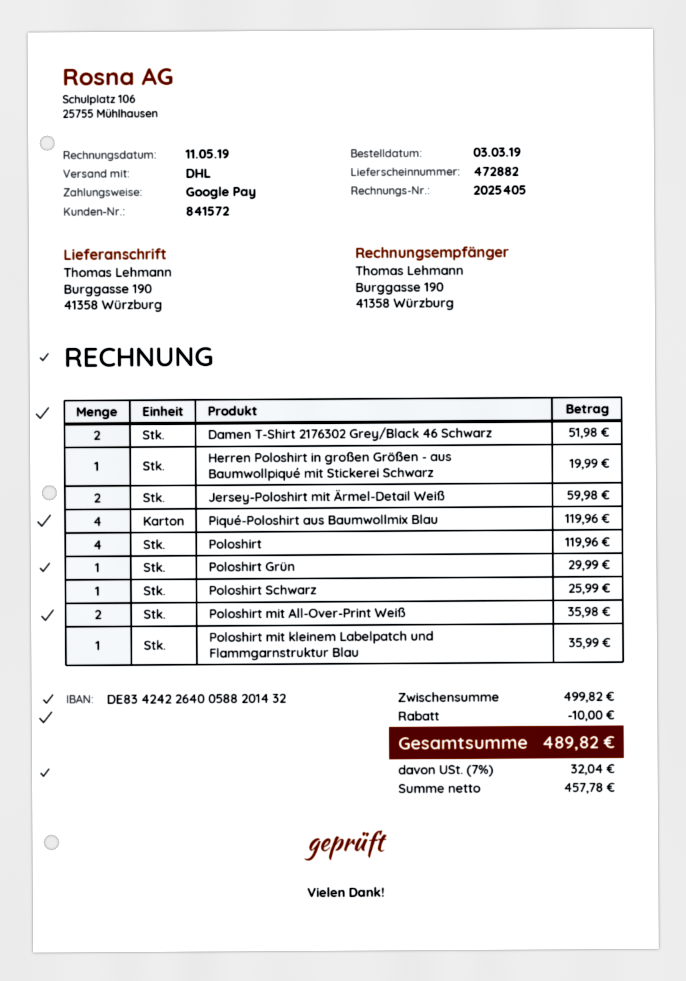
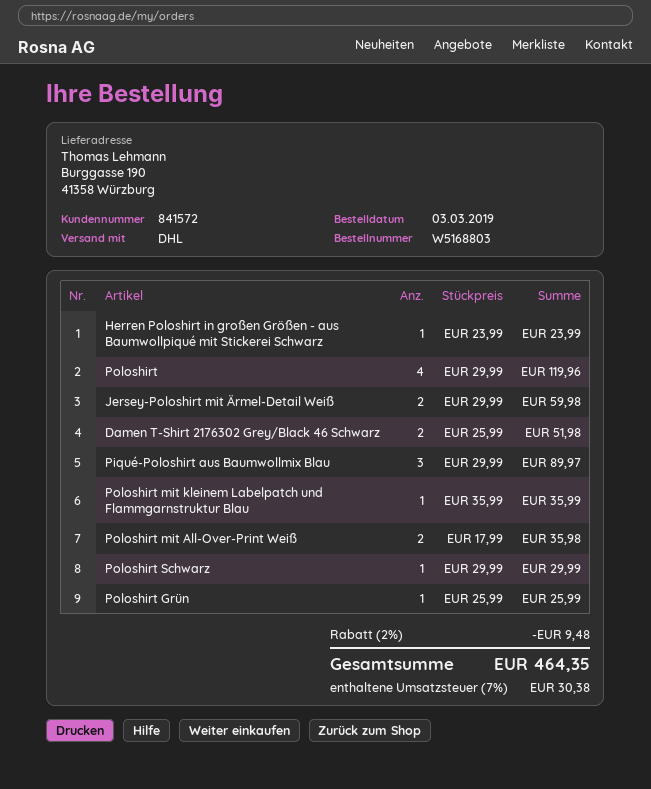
Herren Poloshirt in großen Größen - aus Baumwollpiqué mit Stickerei Schwarz: 1 for 19.99 -> 1 for 23.99
Piqué-Poloshirt aus Baumwollmix Blau: 4 for 119.96 -> 3 for 89.97
Poloshirt Grün: 1 for 29.99 -> 1 for 25.99
Poloshirt Schwarz: 1 for 25.99 -> 1 for 29.99
discount: 10.00 -> 9.48
tax: 7% = 32.04 -> 7% = 30.38
total: 489.82 -> 464.35

